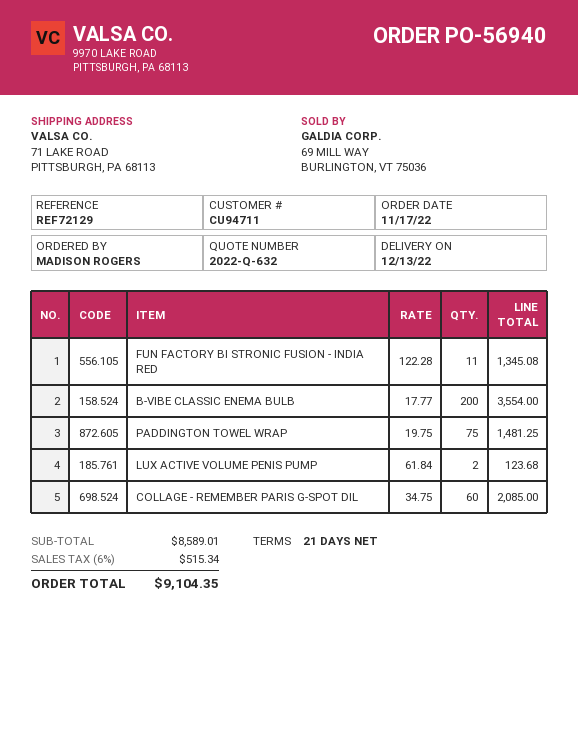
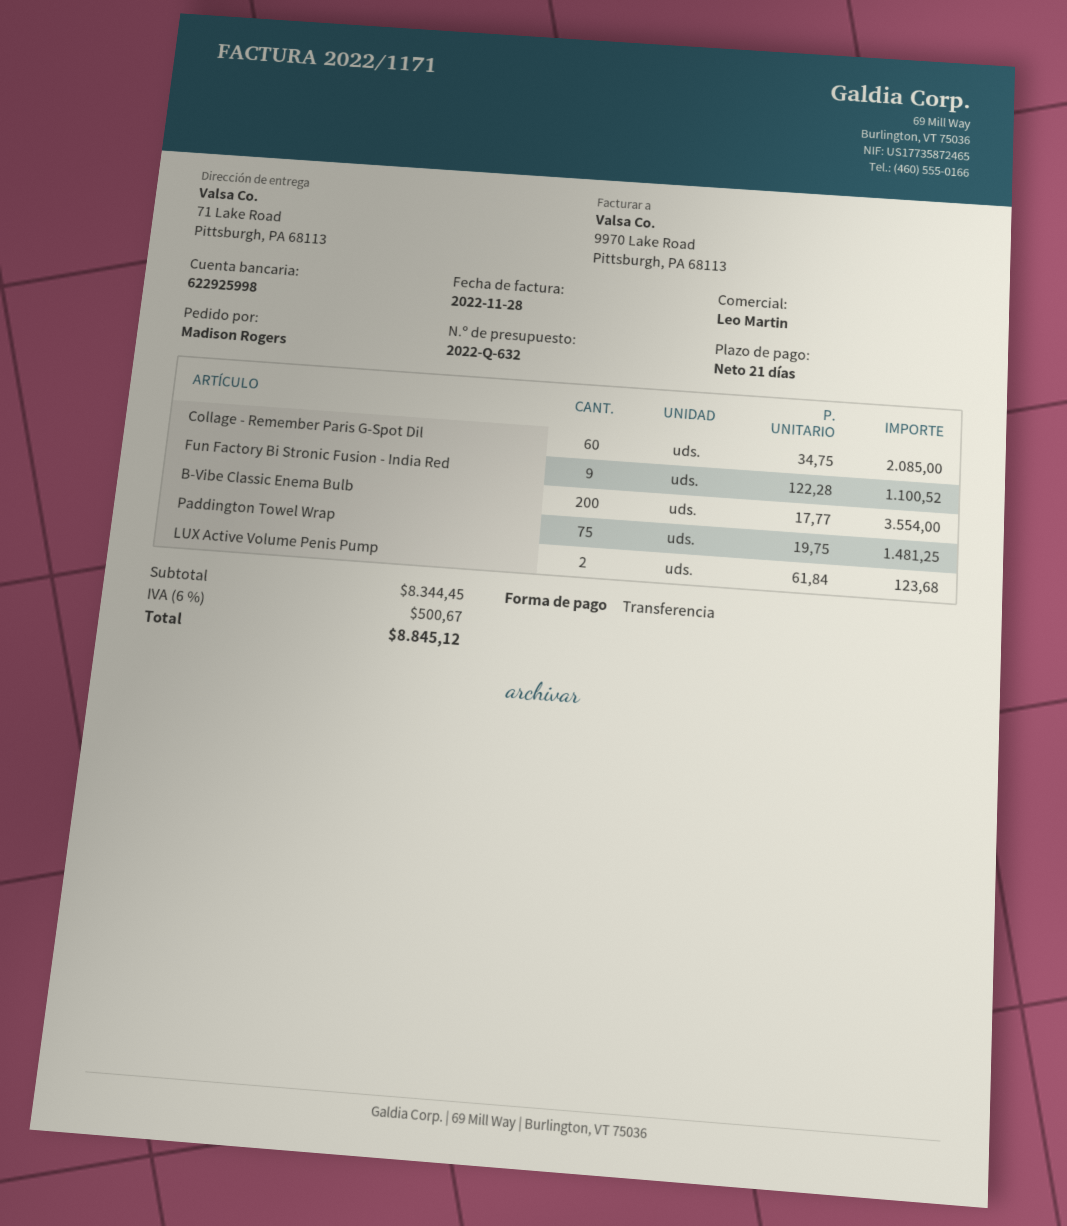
FUN FACTORY BI STRONIC FUSION - INDIA RED: 11 x 122.28 = 1345.08 -> 9 x 122.28 = 1100.52
subtotal: 8589.01 -> 8344.45
tax: 6% = 515.34 -> 6% = 500.67
total: 9104.35 -> 8845.12

